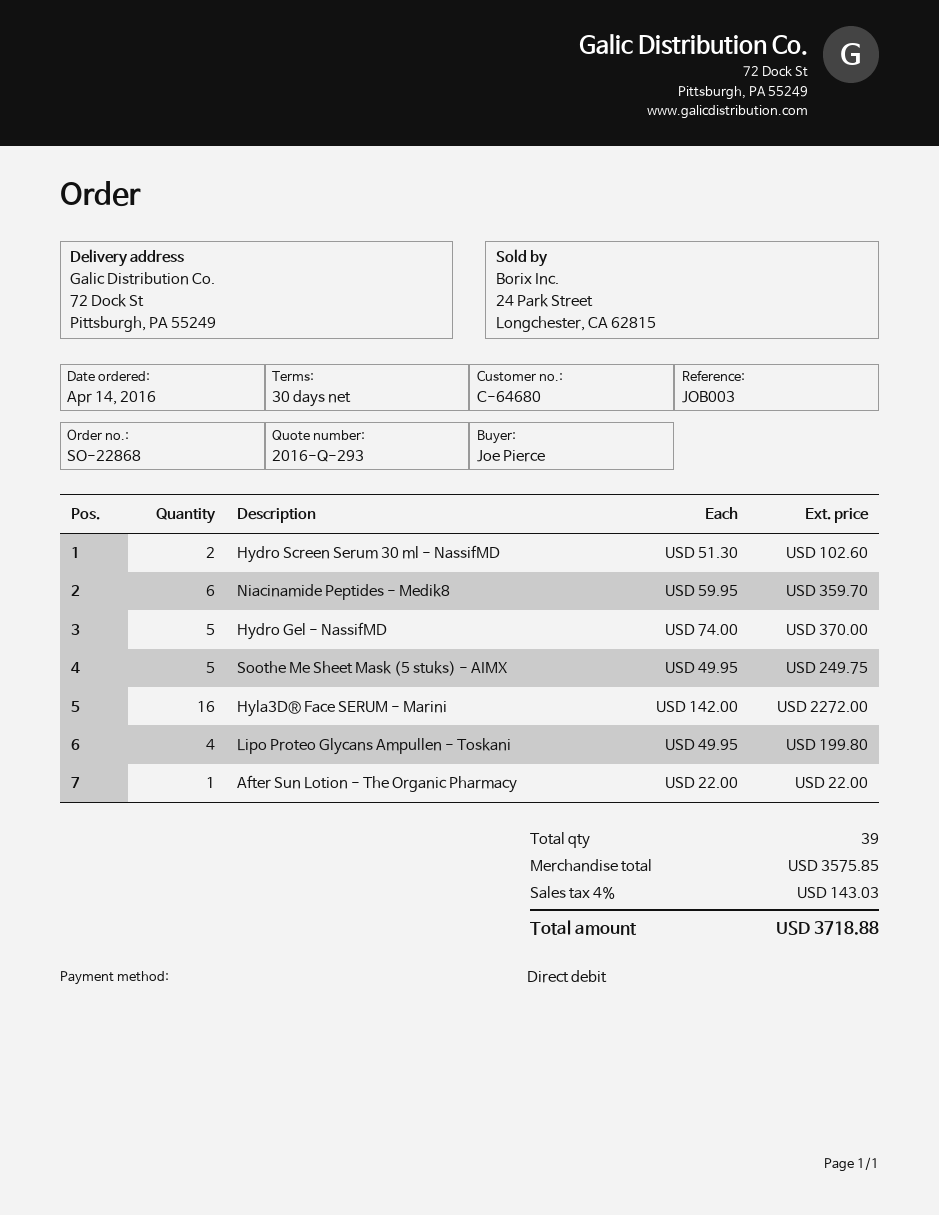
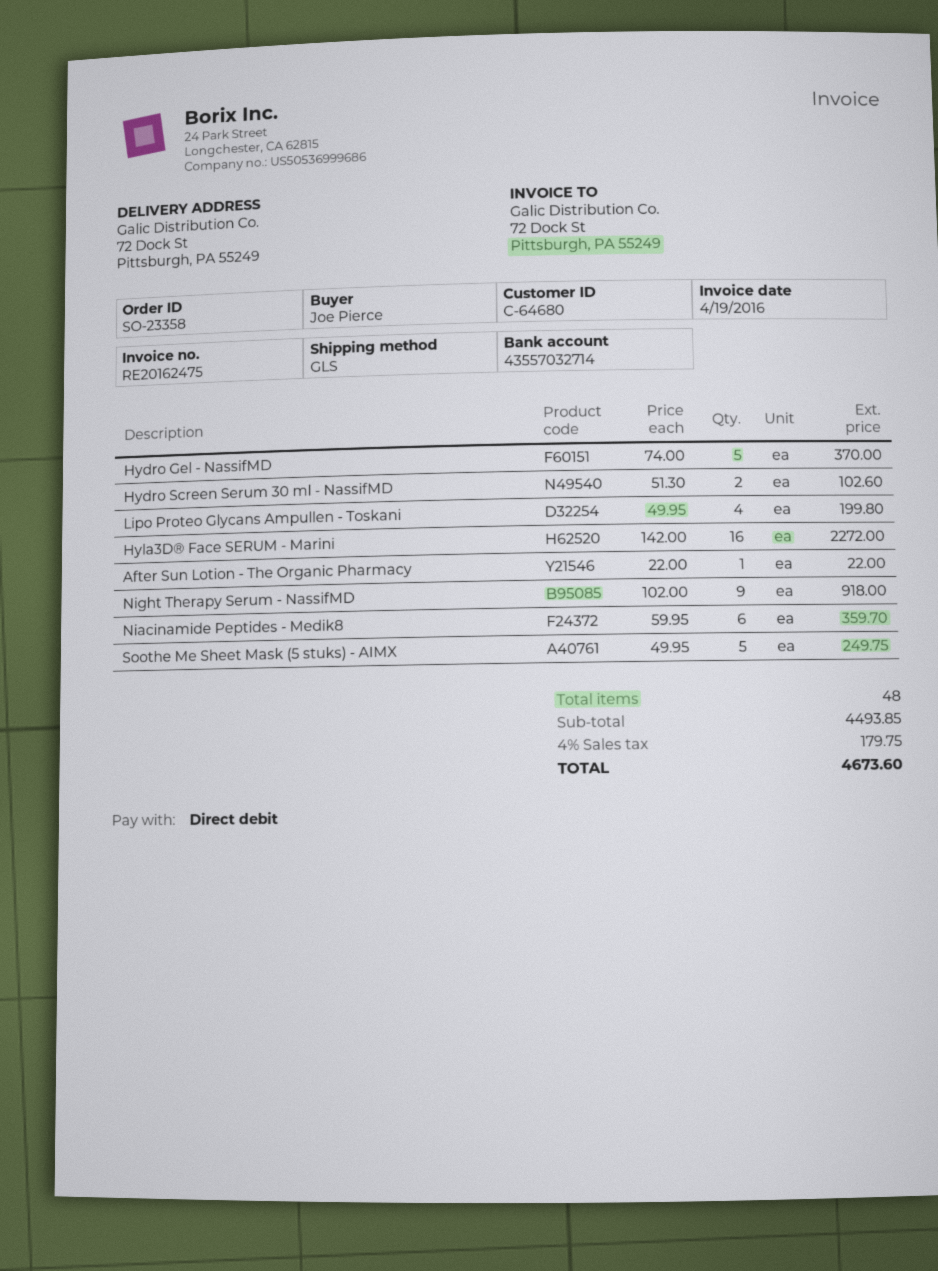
order number: SO-22868 -> SO-23358
Night Therapy Serum - NassifMD: none -> 9 x 102.00 = 918.00
total quantity: 39 -> 48
subtotal: 3575.85 -> 4493.85
tax: 4% = 143.03 -> 4% = 179.75
total: 3718.88 -> 4673.60

